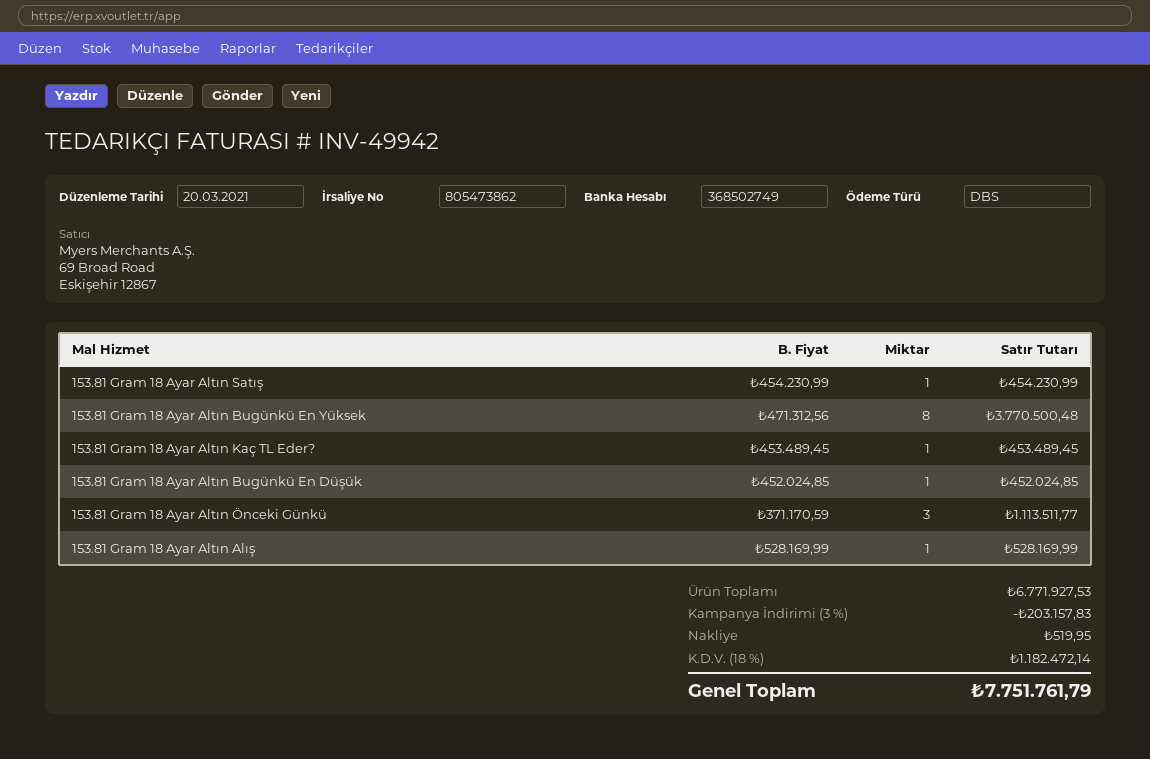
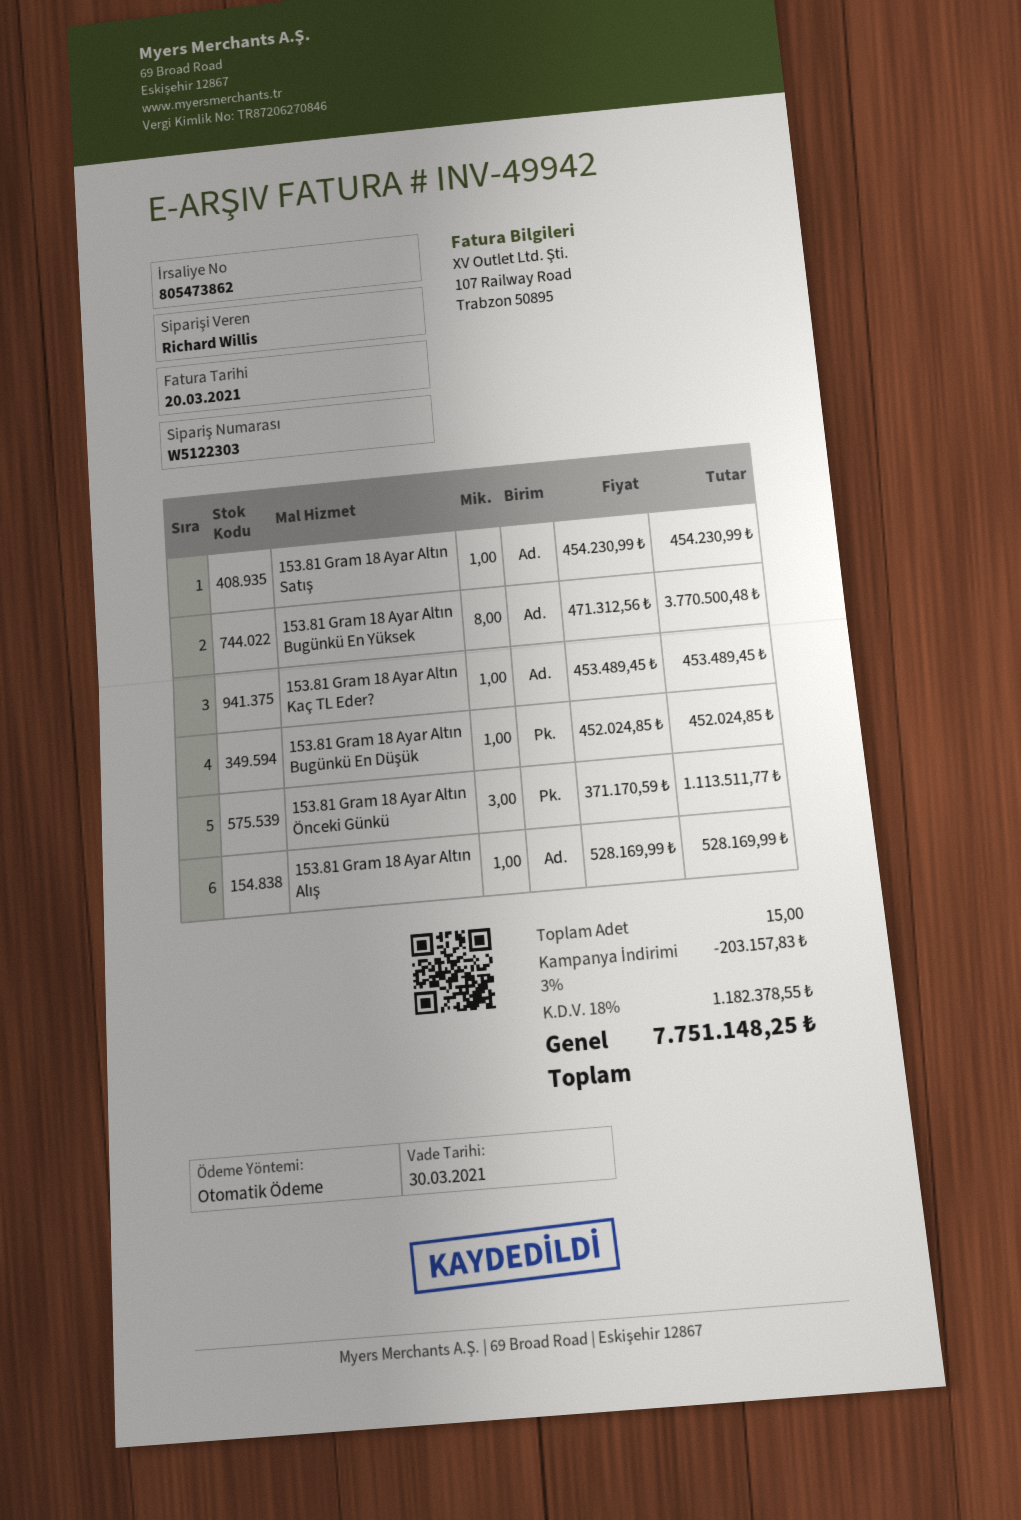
shipping: 519.95 -> none
tax: 18% = 1182472.14 -> 18% = 1182378.55
total: 7751761.79 -> 7751148.25

